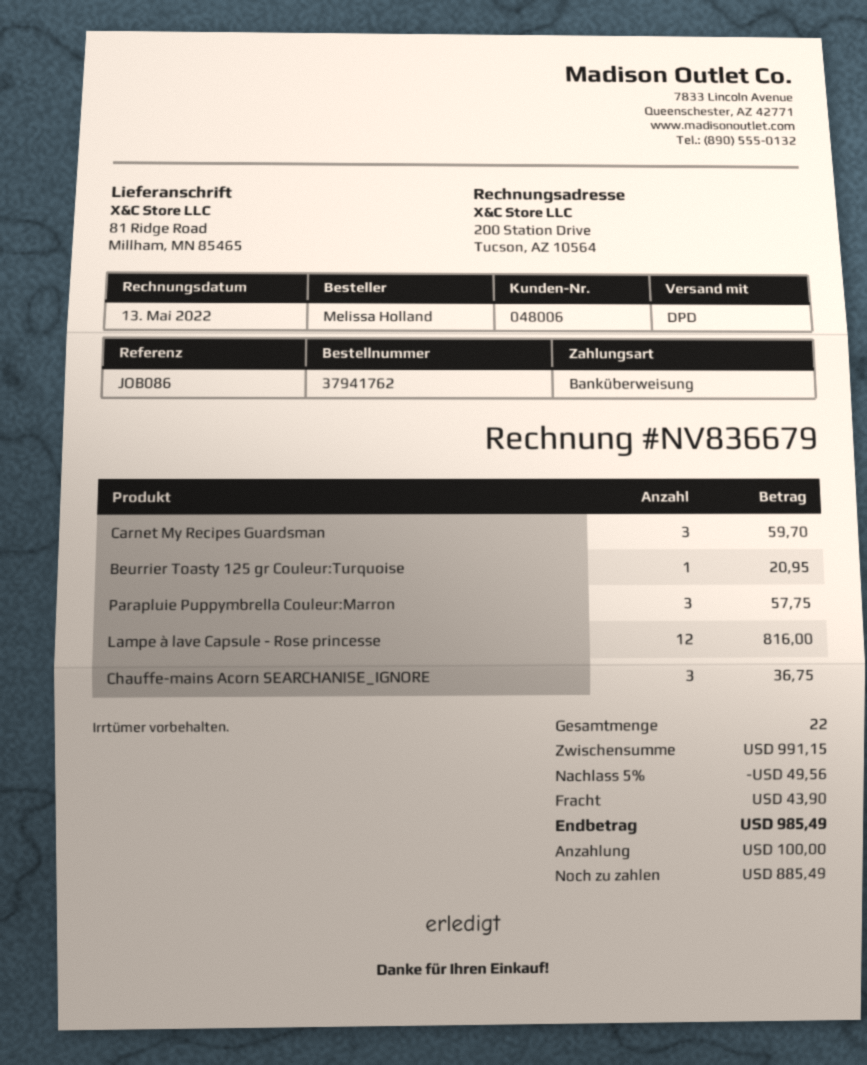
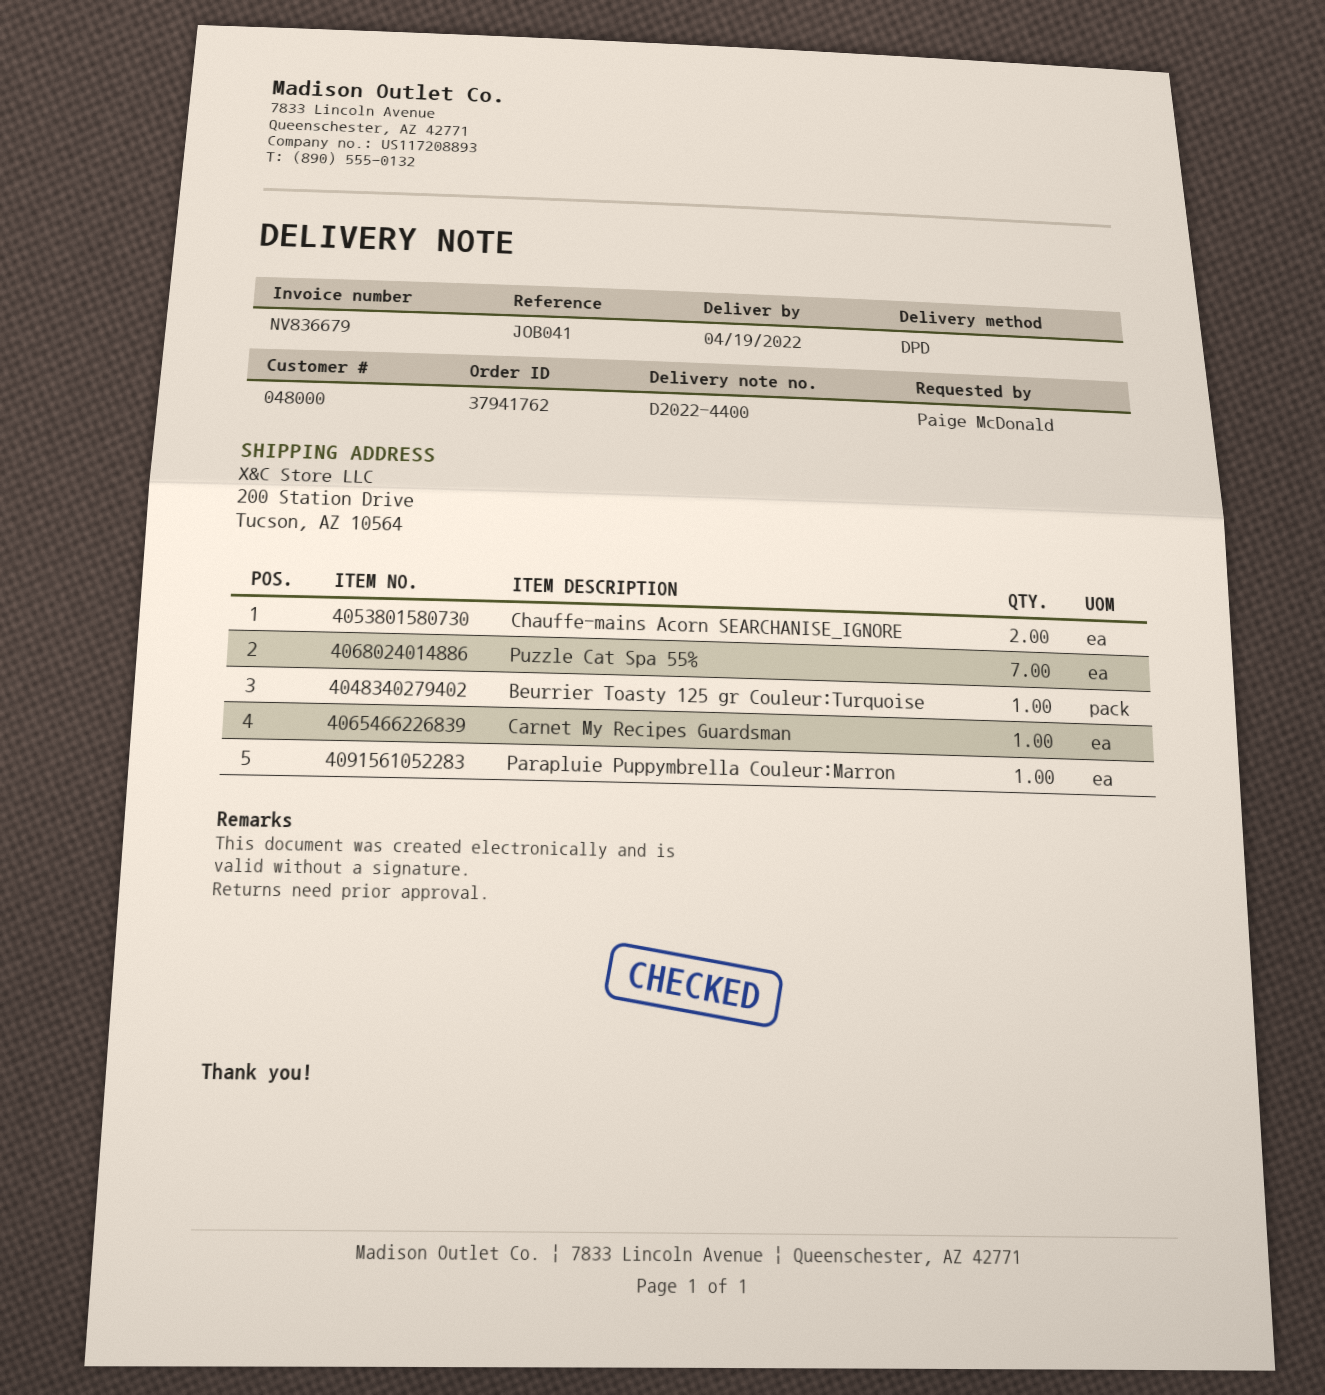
customer number: 048006 -> 048000
reference: JOB086 -> JOB041
ordered by: Melissa Holland -> Paige McDonald
ship to: 81 Ridge Road, Millham, MN 85465 -> 200 Station Drive, Tucson, AZ 10564
Carnet My Recipes Guardsman: 3 -> 1
Parapluie Puppymbrella Couleur:Marron: 3 -> 1
Lampe à lave Capsule - Rose princesse: 12 -> none
Chauffe-mains Acorn SEARCHANISE_IGNORE: 3 -> 2
Puzzle Cat Spa 55%: none -> 7

